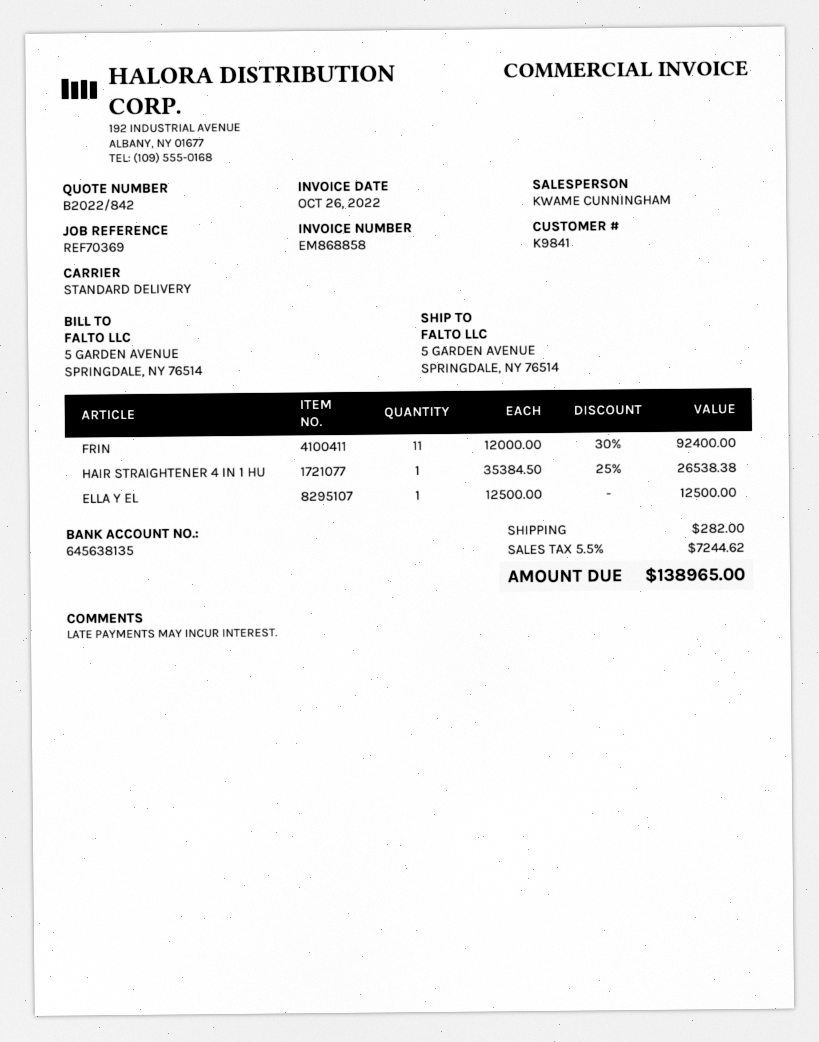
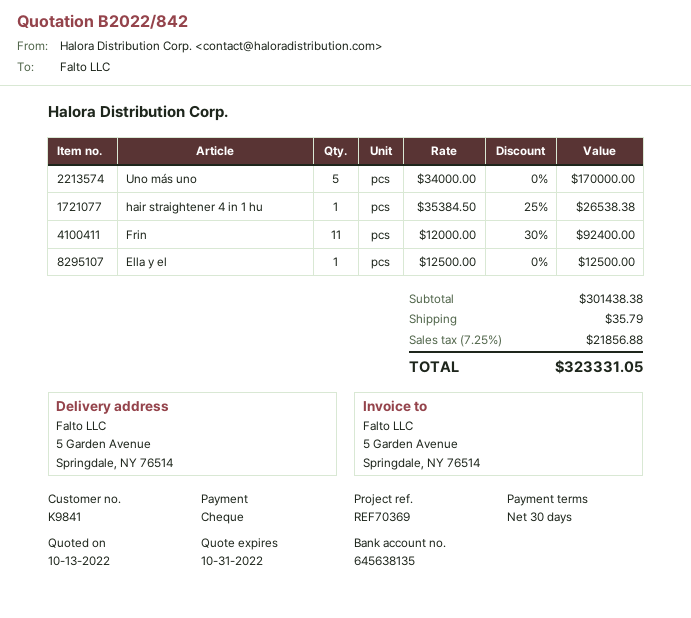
Uno más uno: none -> 5 x 34000.00 = 170000.00
shipping: 282.00 -> 35.79
tax: 5.5% = 7244.62 -> 7.25% = 21856.88
total: 138965.00 -> 323331.05

